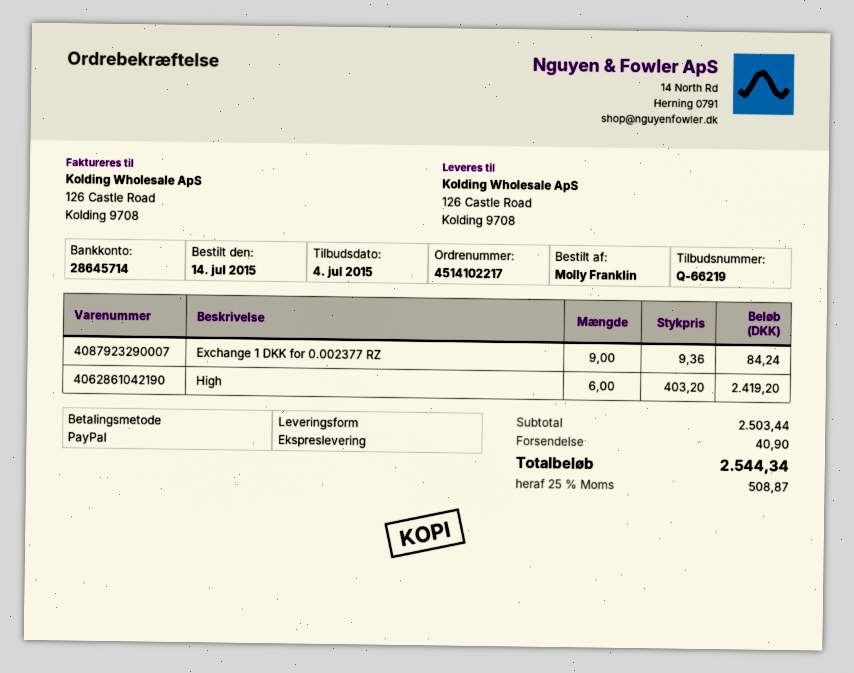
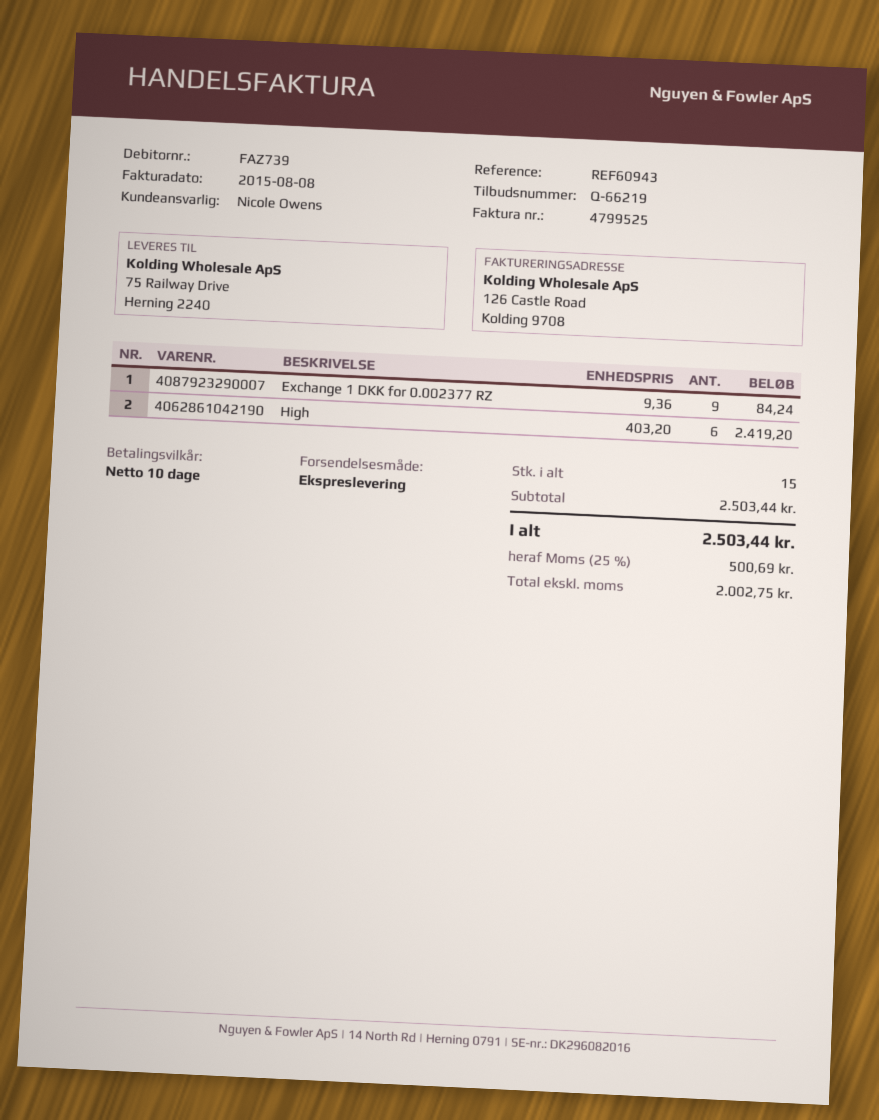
ship to: 126 Castle Road, Kolding 9708 -> 75 Railway Drive, Herning 2240
shipping: 40.90 -> none
tax: 25% = 508.87 -> 25% = 500.69
total: 2544.34 -> 2503.44

